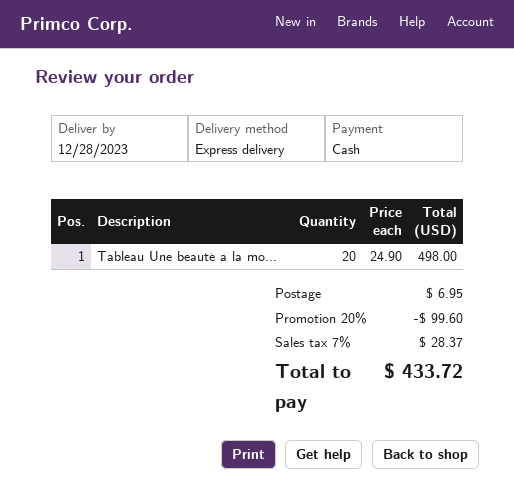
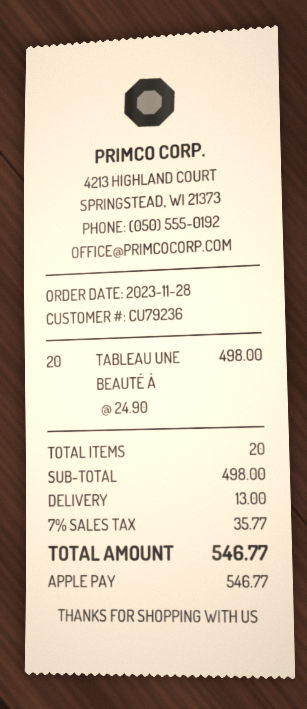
payment method: cash -> Apple Pay
discount: 20% = 99.60 -> none
shipping: 6.95 -> 13.00
tax: 7% = 28.37 -> 7% = 35.77
total: 433.72 -> 546.77

